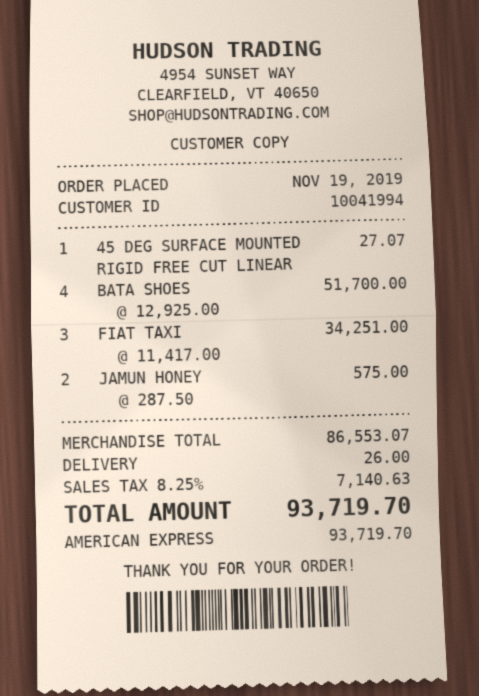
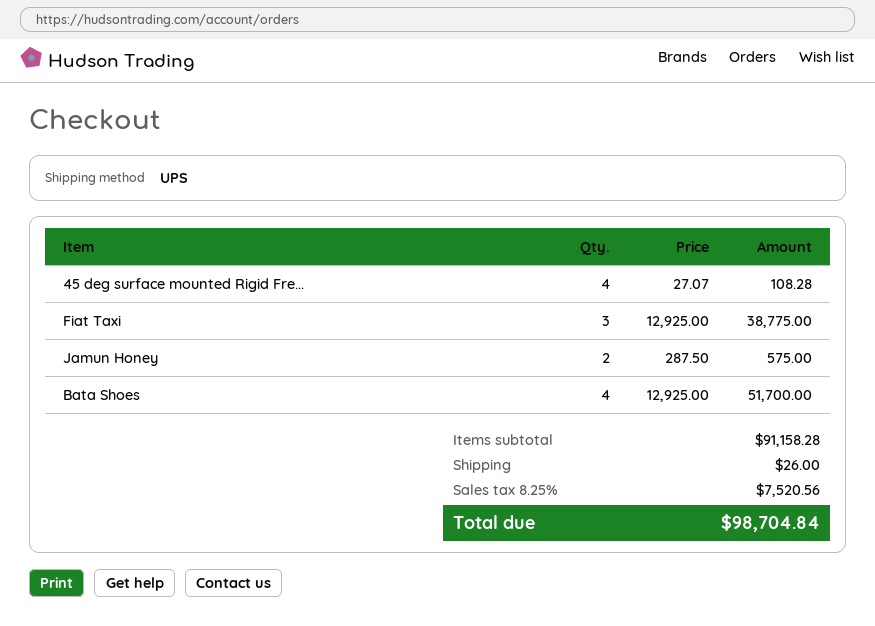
45 DEG SURFACE MOUNTED RIGID FREE CUT LINEAR: 1 x 27.07 = 27.07 -> 4 x 27.07 = 108.28
FIAT TAXI: 3 x 11417.00 = 34251.00 -> 3 x 12925.00 = 38775.00
subtotal: 86553.07 -> 91158.28
tax: 8.25% = 7140.63 -> 8.25% = 7520.56
total: 93719.70 -> 98704.84

